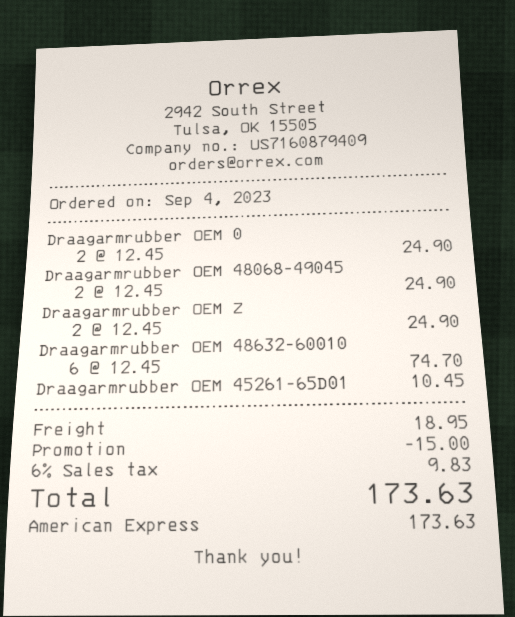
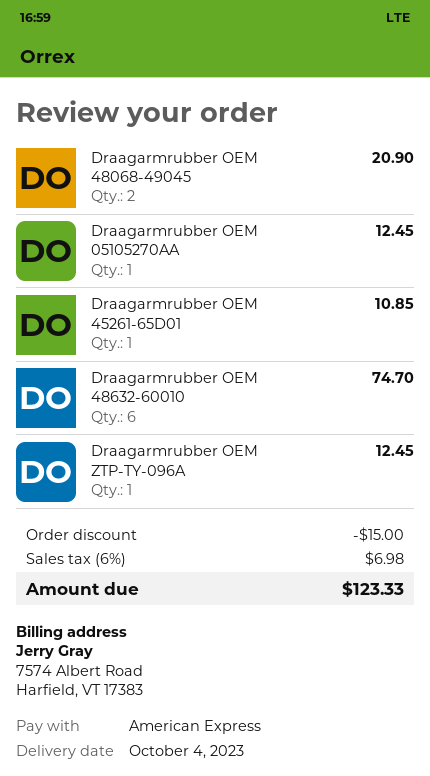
Draagarmrubber OEM 0: 2 for 24.90 -> 1 for 12.45
Draagarmrubber OEM 48068-49045: 2 for 24.90 -> 2 for 20.90
Draagarmrubber OEM Z: 2 for 24.90 -> 1 for 12.45
Draagarmrubber OEM 45261-65D01: 1 for 10.45 -> 1 for 10.85
shipping: 18.95 -> none
tax: 6% = 9.83 -> 6% = 6.98
total: 173.63 -> 123.33

